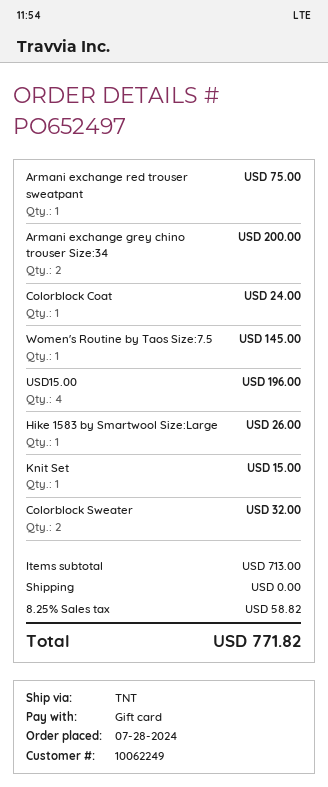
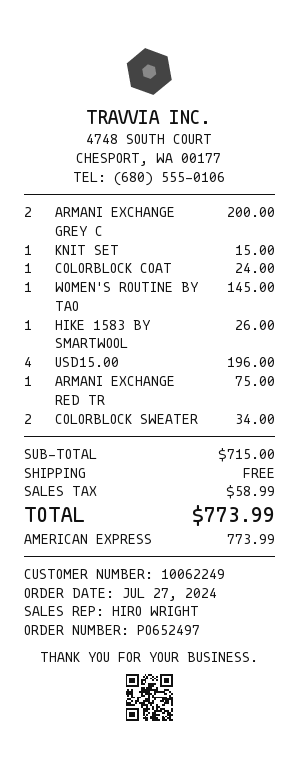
order date: 2024-07-28 -> 2024-07-27
payment method: gift card -> American Express
Colorblock Sweater: 2 for 32.00 -> 2 for 34.00
subtotal: 713.00 -> 715.00
tax: 58.82 -> 58.99
total: 771.82 -> 773.99

